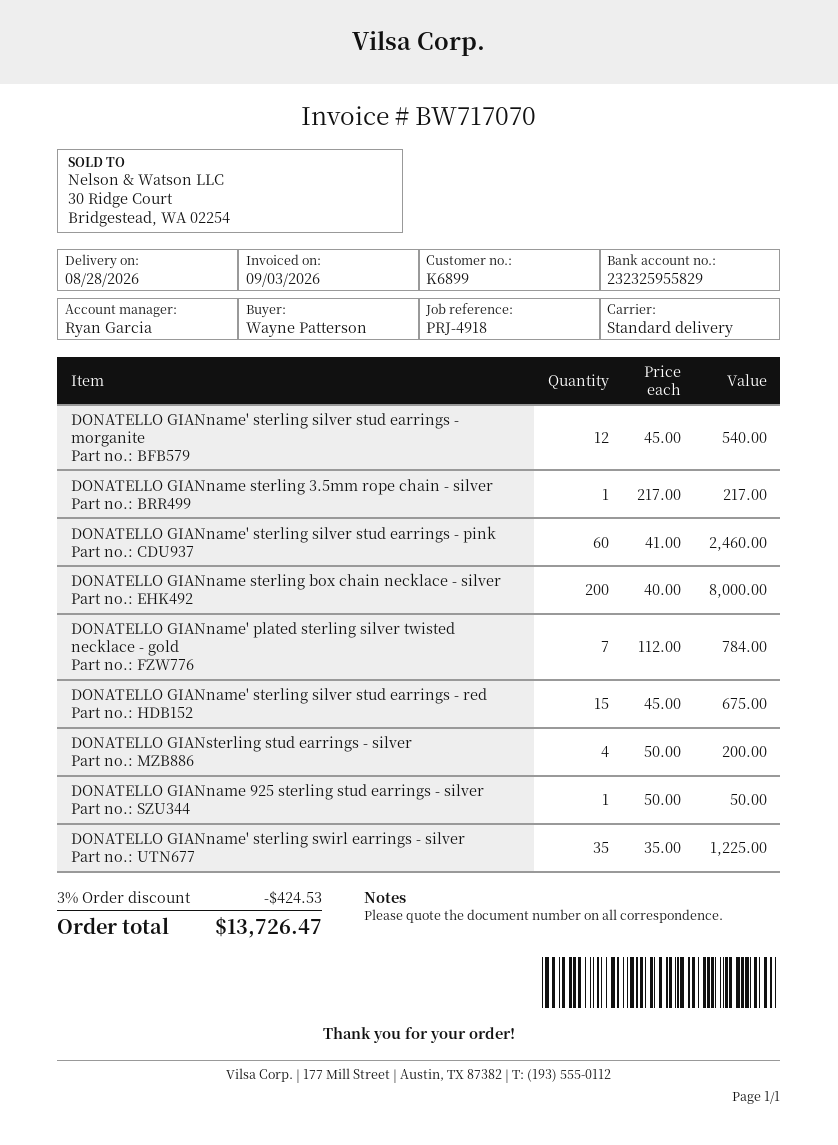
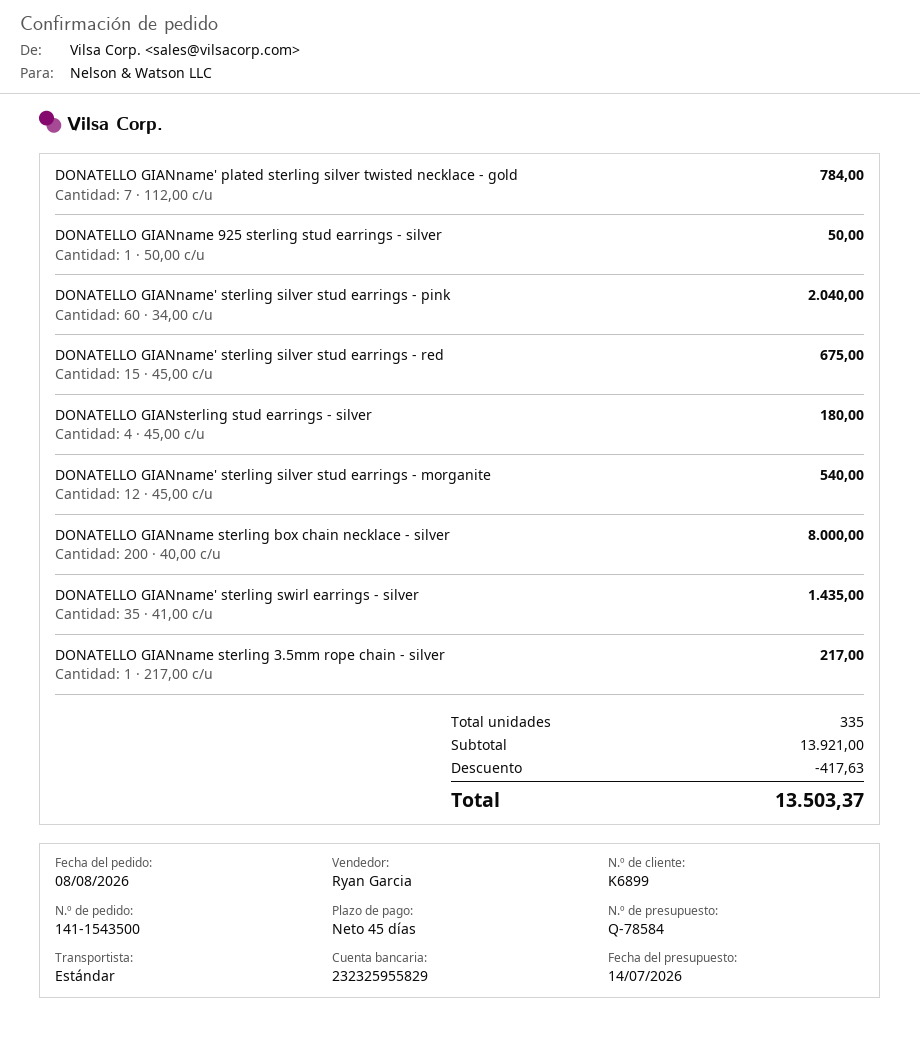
DONATELLO GIANname' sterling silver stud earrings - pink: 60 x 41.00 = 2460.00 -> 60 x 34.00 = 2040.00
DONATELLO GIANsterling stud earrings - silver: 4 x 50.00 = 200.00 -> 4 x 45.00 = 180.00
DONATELLO GIANname' sterling swirl earrings - silver: 35 x 35.00 = 1225.00 -> 35 x 41.00 = 1435.00
discount: 424.53 -> 417.63
total: 13726.47 -> 13503.37

